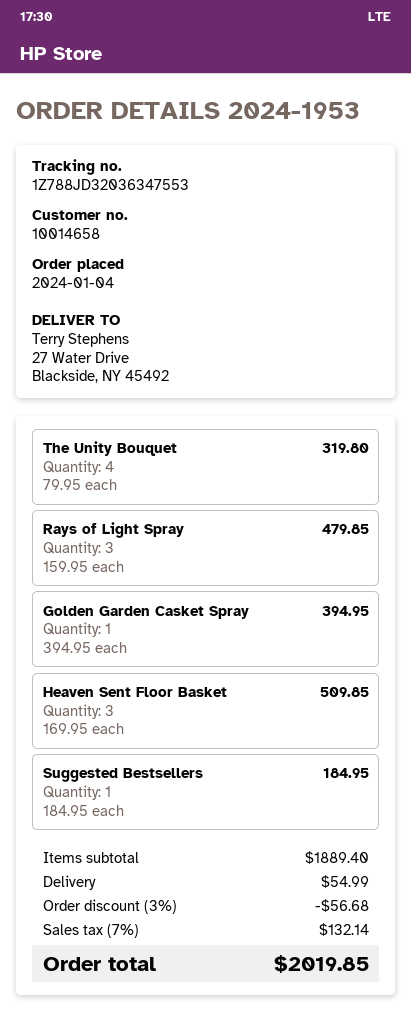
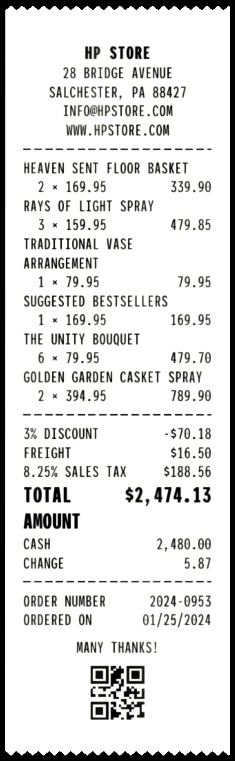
order number: 2024-1953 -> 2024-0953
order date: 2024-01-04 -> 2024-01-25
The Unity Bouquet: 4 x 79.95 = 319.80 -> 6 x 79.95 = 479.70
Golden Garden Casket Spray: 1 x 394.95 = 394.95 -> 2 x 394.95 = 789.90
Heaven Sent Floor Basket: 3 x 169.95 = 509.85 -> 2 x 169.95 = 339.90
Suggested Bestsellers: 1 x 184.95 = 184.95 -> 1 x 169.95 = 169.95
TRADITIONAL VASE ARRANGEMENT: none -> 1 x 79.95 = 79.95
discount: 3% = 56.68 -> 3% = 70.18
shipping: 54.99 -> 16.50
tax: 7% = 132.14 -> 8.25% = 188.56
total: 2019.85 -> 2474.13

